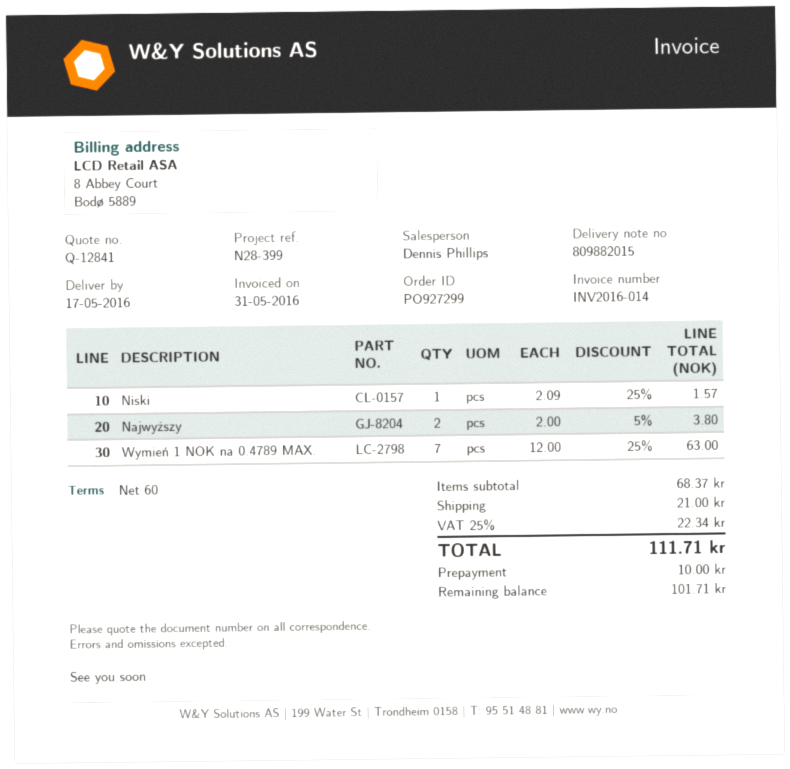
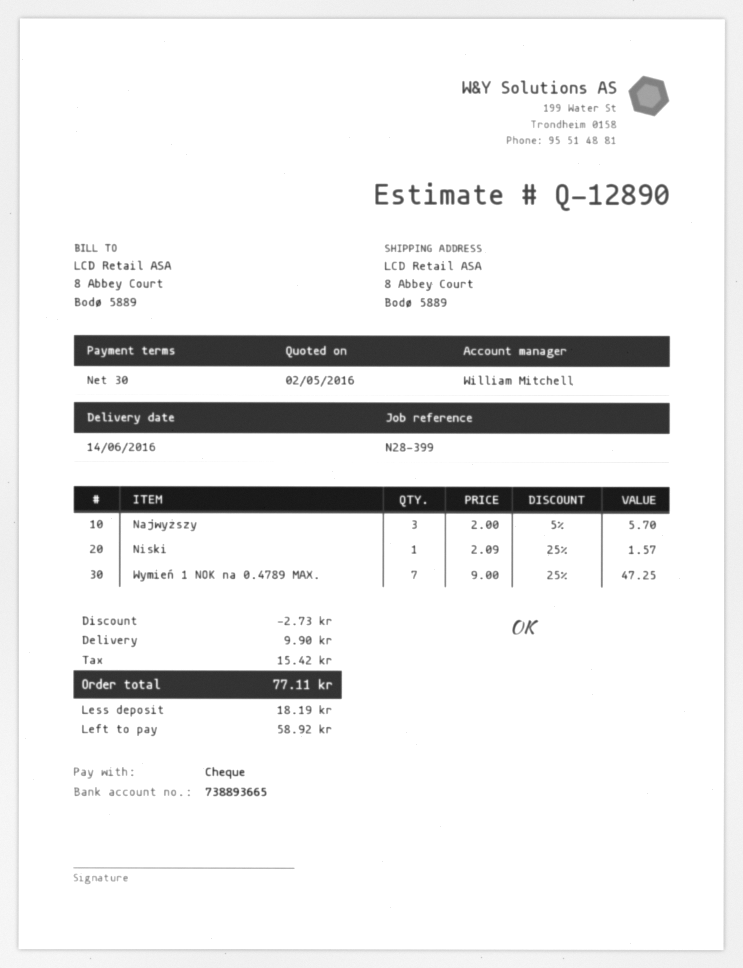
quote number: Q-12841 -> Q-12890
delivery date: 2016-05-17 -> 2016-06-14
payment terms: 60 days -> 30 days
sales rep: Dennis Phillips -> William Mitchell
Najwyższy: 2 x 2.00 - 5% = 3.80 -> 3 x 2.00 - 5% = 5.70
Wymień 1 NOK na 0.4789 MAX.: 7 x 12.00 - 25% = 63.00 -> 7 x 9.00 - 25% = 47.25
discount: none -> 2.73
shipping: 21.00 -> 9.90
tax: 22.34 -> 15.42
total: 111.71 -> 77.11
deposit: 10.00 -> 18.19
balance: 101.71 -> 58.92

